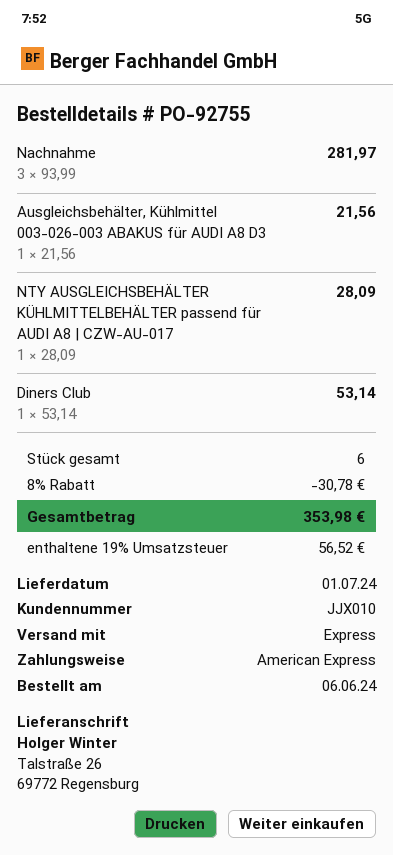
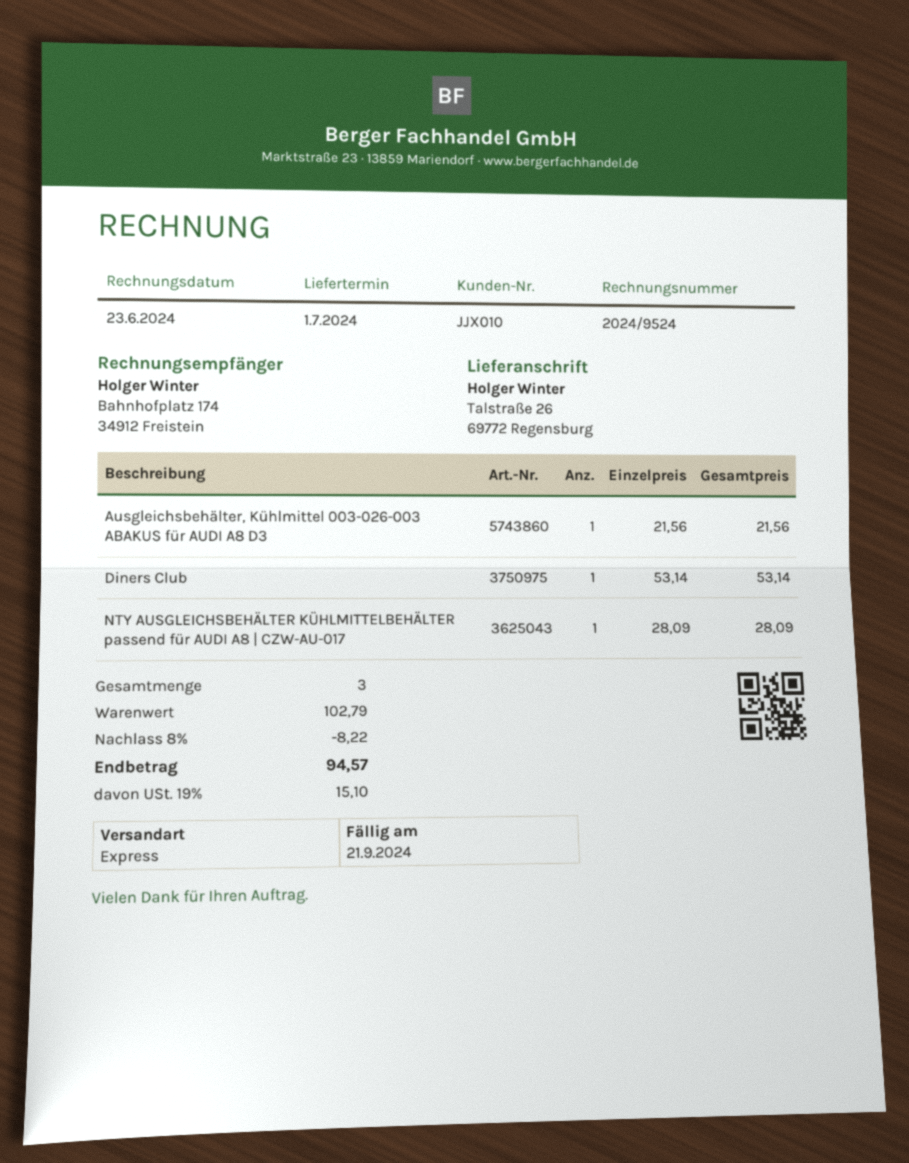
Nachnahme: 3 x 93.99 = 281.97 -> none
total quantity: 6 -> 3
discount: 8% = 30.78 -> 8% = 8.22
tax: 19% = 56.52 -> 19% = 15.10
total: 353.98 -> 94.57

